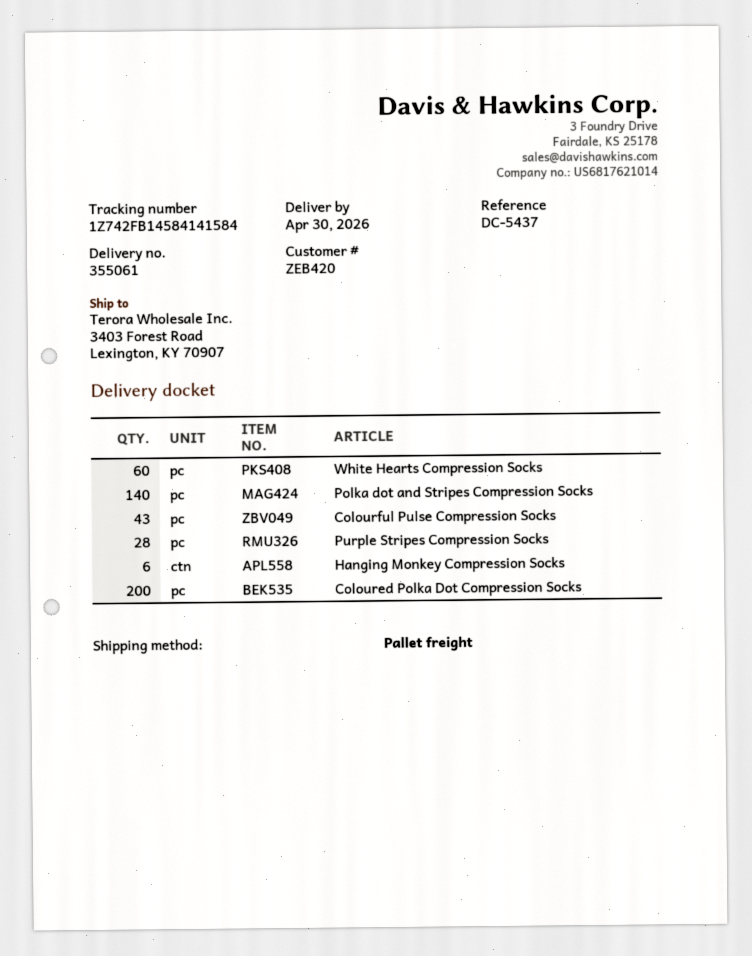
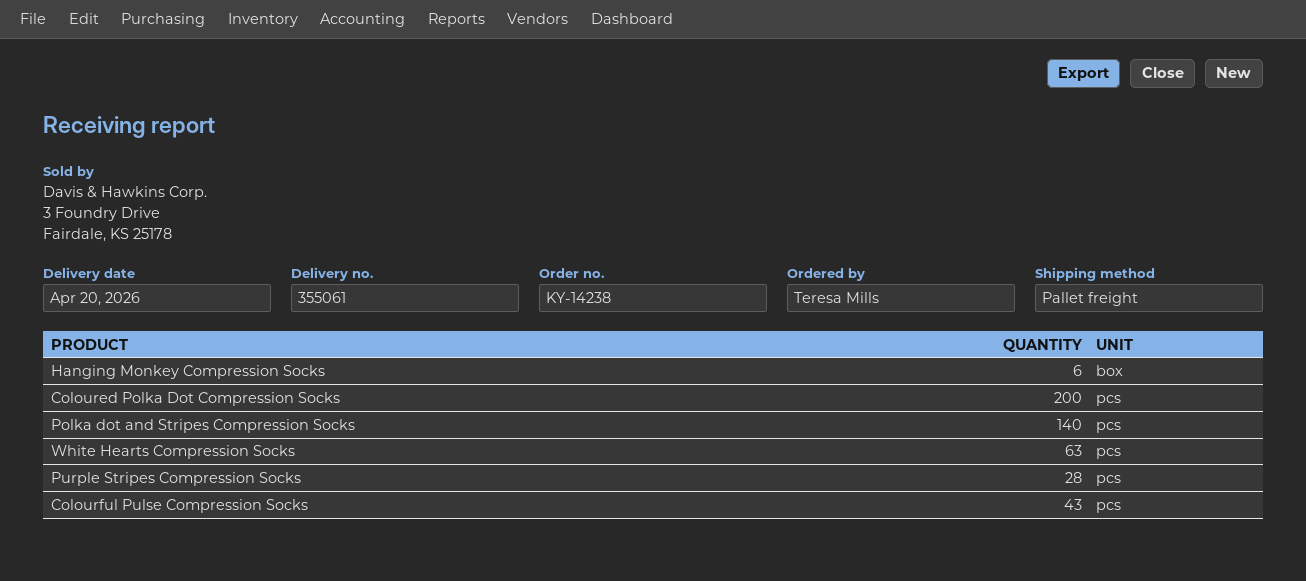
delivery date: 2026-04-30 -> 2026-04-20
White Hearts Compression Socks: 60 -> 63

